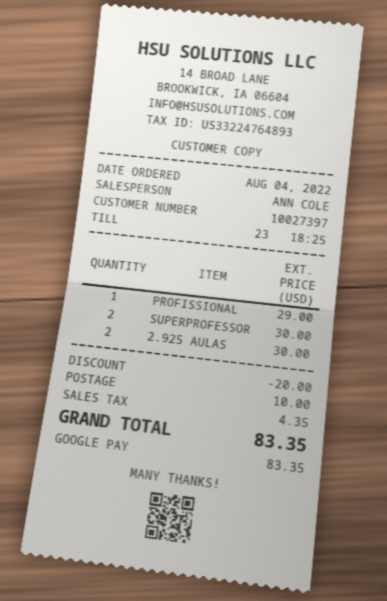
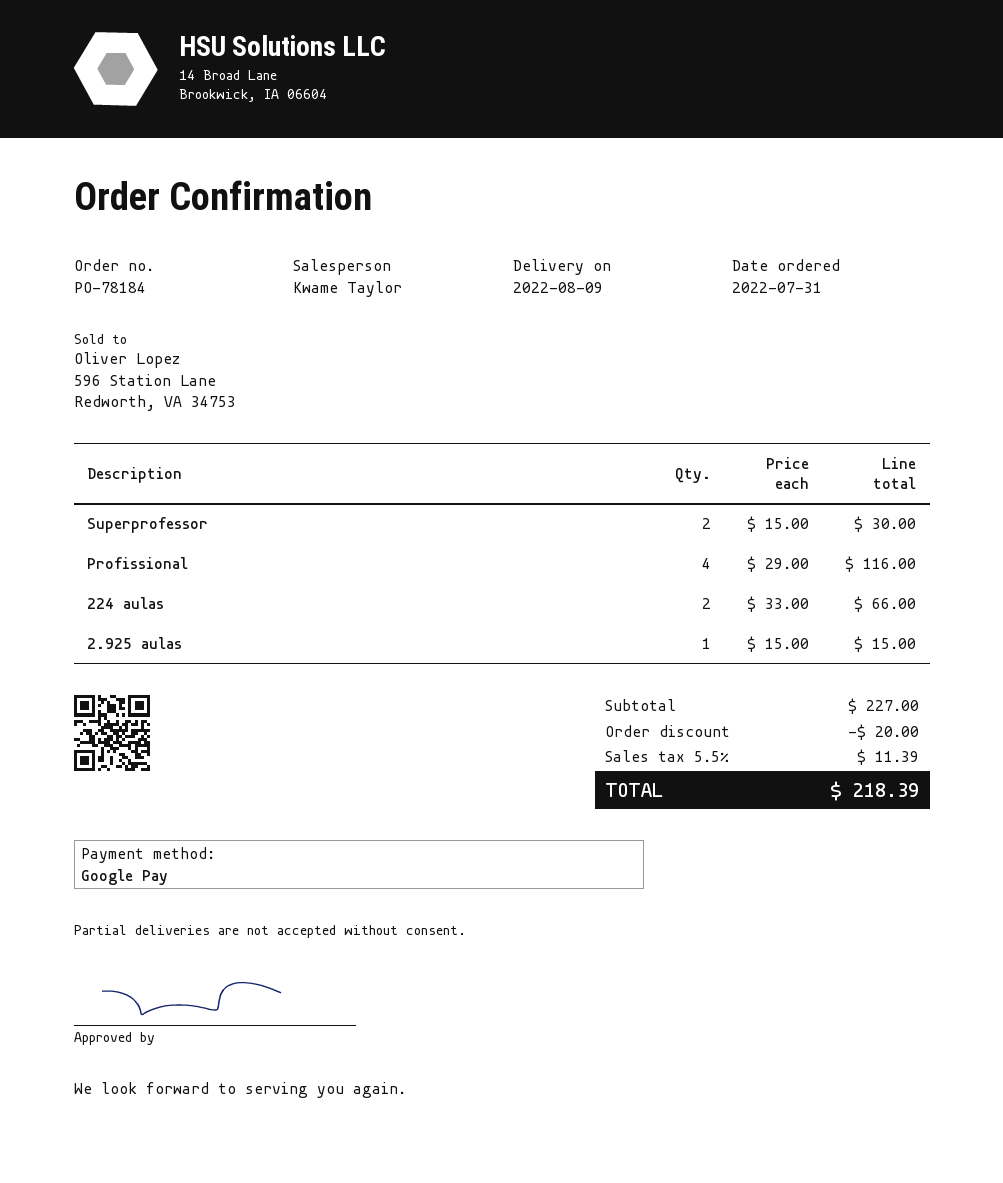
order date: 2022-08-04 -> 2022-07-31
sales rep: ANN COLE -> Kwame Taylor
PROFISSIONAL: 1 for 29.00 -> 4 for 116.00
2.925 AULAS: 2 for 30.00 -> 1 for 15.00
224 aulas: none -> 2 for 66.00
shipping: 10.00 -> none
tax: 4.35 -> 11.39
total: 83.35 -> 218.39

